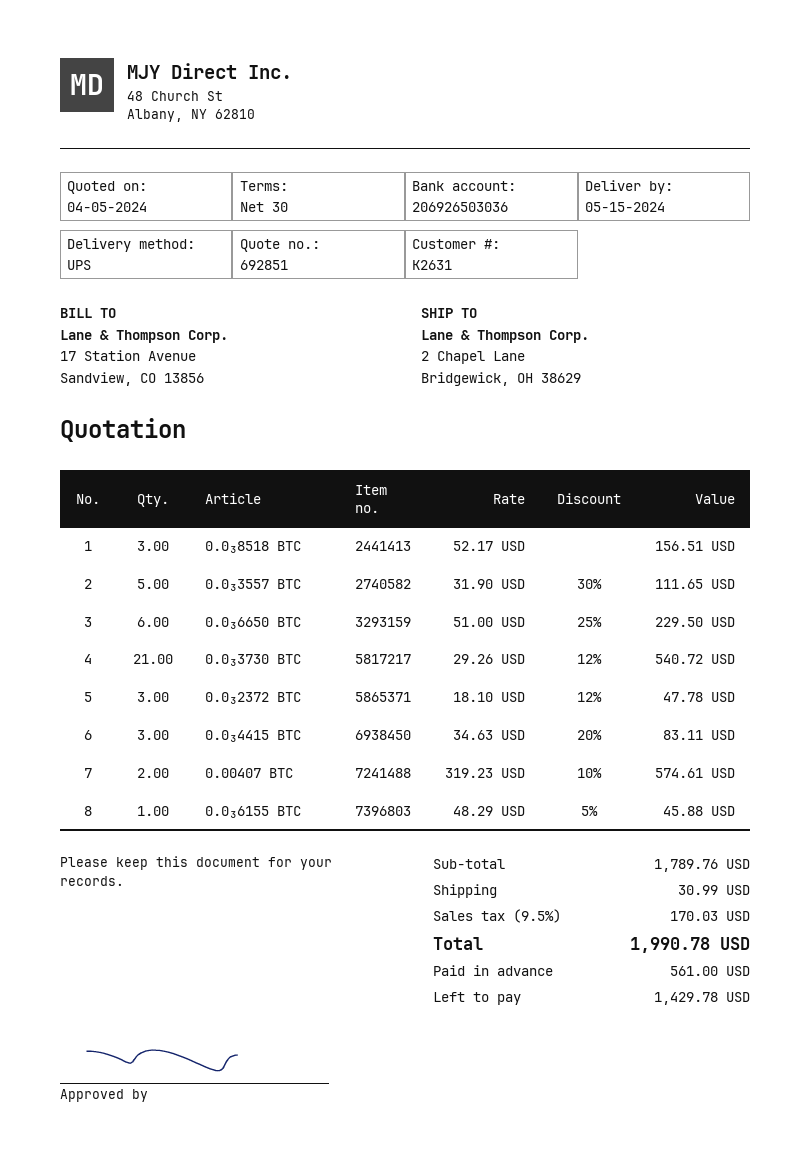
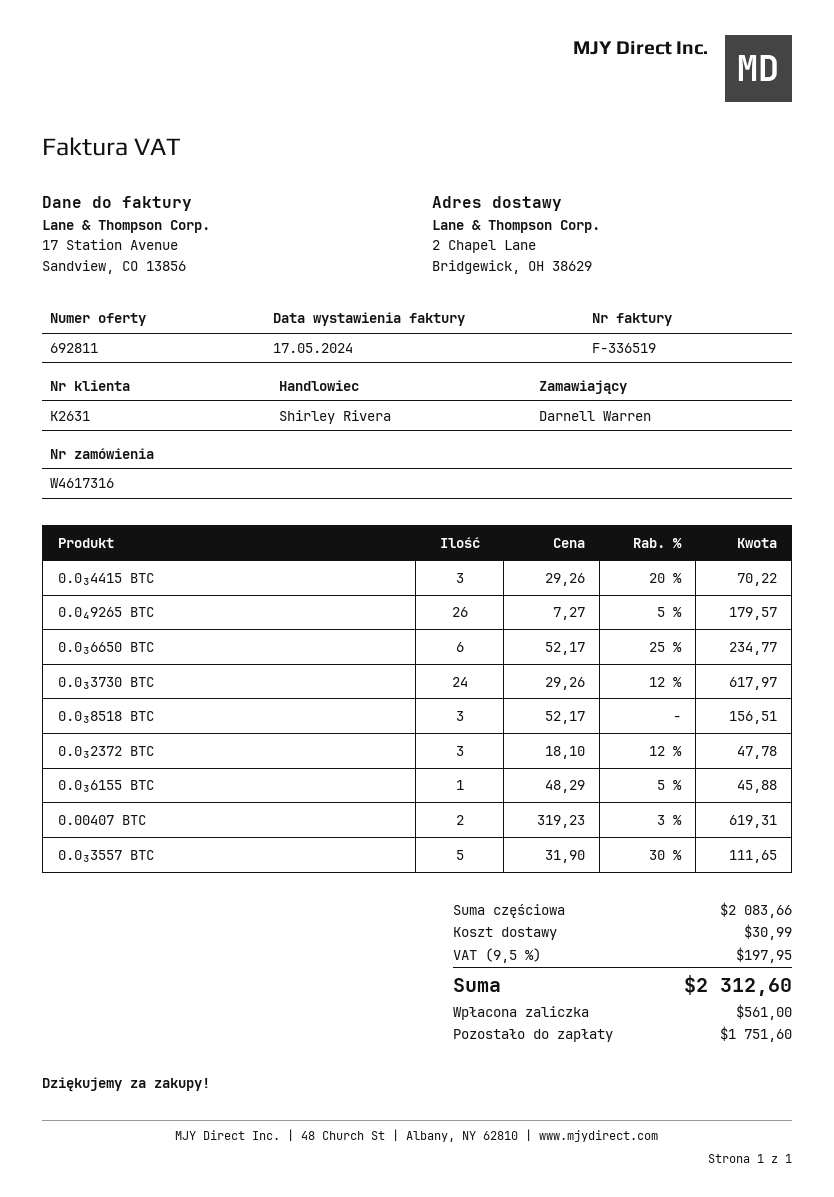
quote number: 692851 -> 692811
0.0₃6650 BTC: 6 x 51.00 - 25% = 229.50 -> 6 x 52.17 - 25% = 234.77
0.0₃3730 BTC: 21 x 29.26 - 12% = 540.72 -> 24 x 29.26 - 12% = 617.97
0.0₃4415 BTC: 3 x 34.63 - 20% = 83.11 -> 3 x 29.26 - 20% = 70.22
0.00407 BTC: 2 x 319.23 - 10% = 574.61 -> 2 x 319.23 - 3% = 619.31
0.0₄9265 BTC: none -> 26 x 7.27 - 5% = 179.57
subtotal: 1789.76 -> 2083.66
tax: 9.5% = 170.03 -> 9.5% = 197.95
total: 1990.78 -> 2312.60
balance: 1429.78 -> 1751.60

